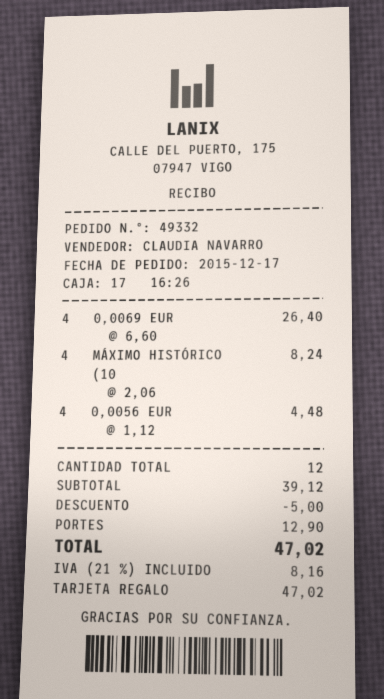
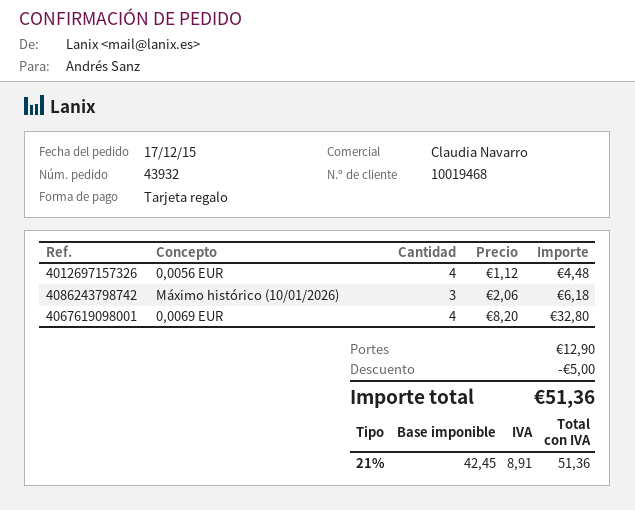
order number: 49332 -> 43932
0,0069 EUR: 4 x 6.60 = 26.40 -> 4 x 8.20 = 32.80
MÁXIMO HISTÓRICO (10: 4 x 2.06 = 8.24 -> 3 x 2.06 = 6.18
tax: 21% = 8.16 -> 21% = 8.91
total: 47.02 -> 51.36

